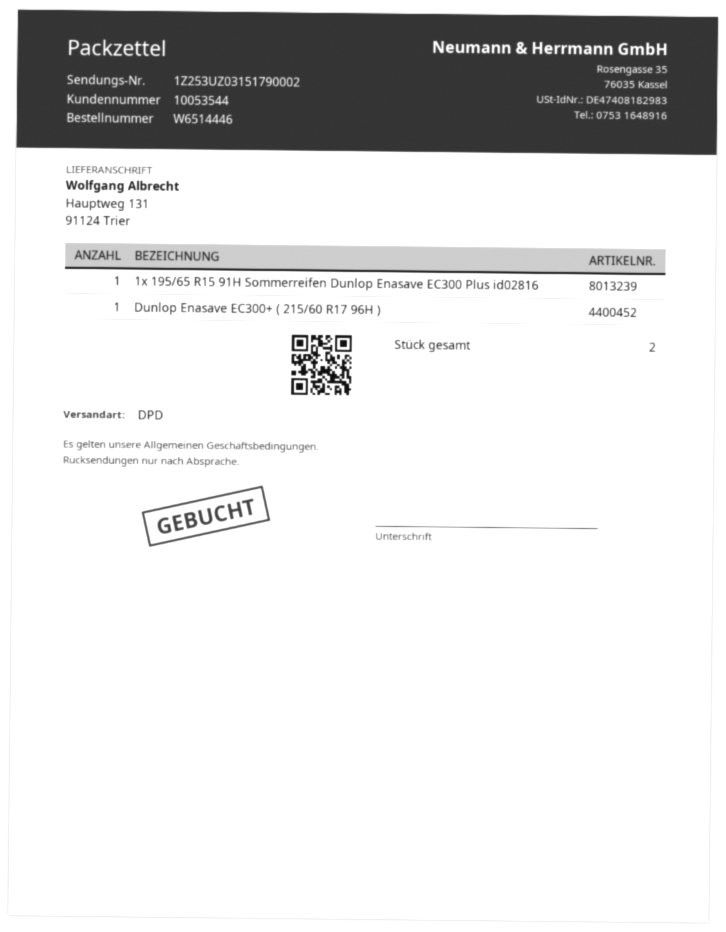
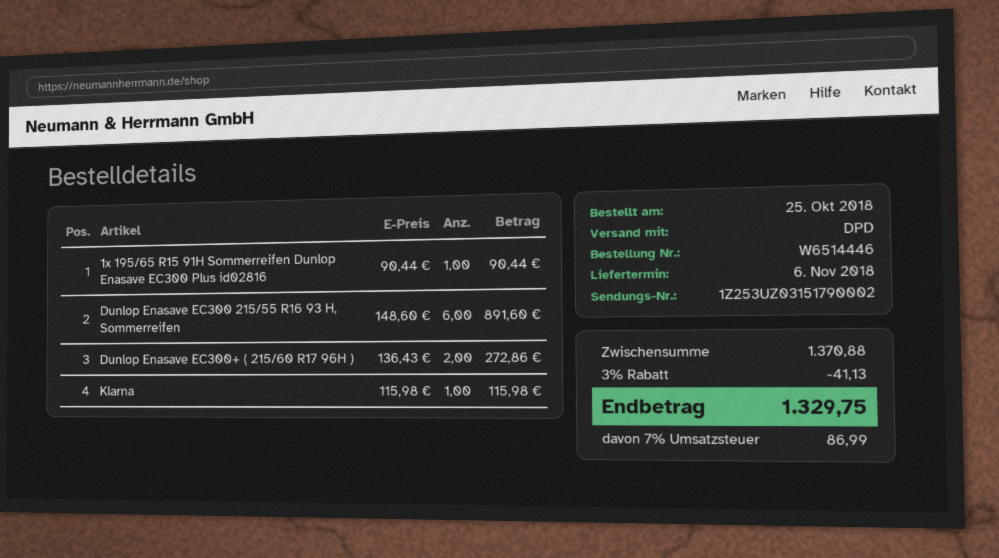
Dunlop Enasave EC300+ ( 215/60 R17 96H ): 1 -> 2
Dunlop Enasave EC300 215/55 R16 93 H, Sommerreifen: none -> 6
Klarna: none -> 1

